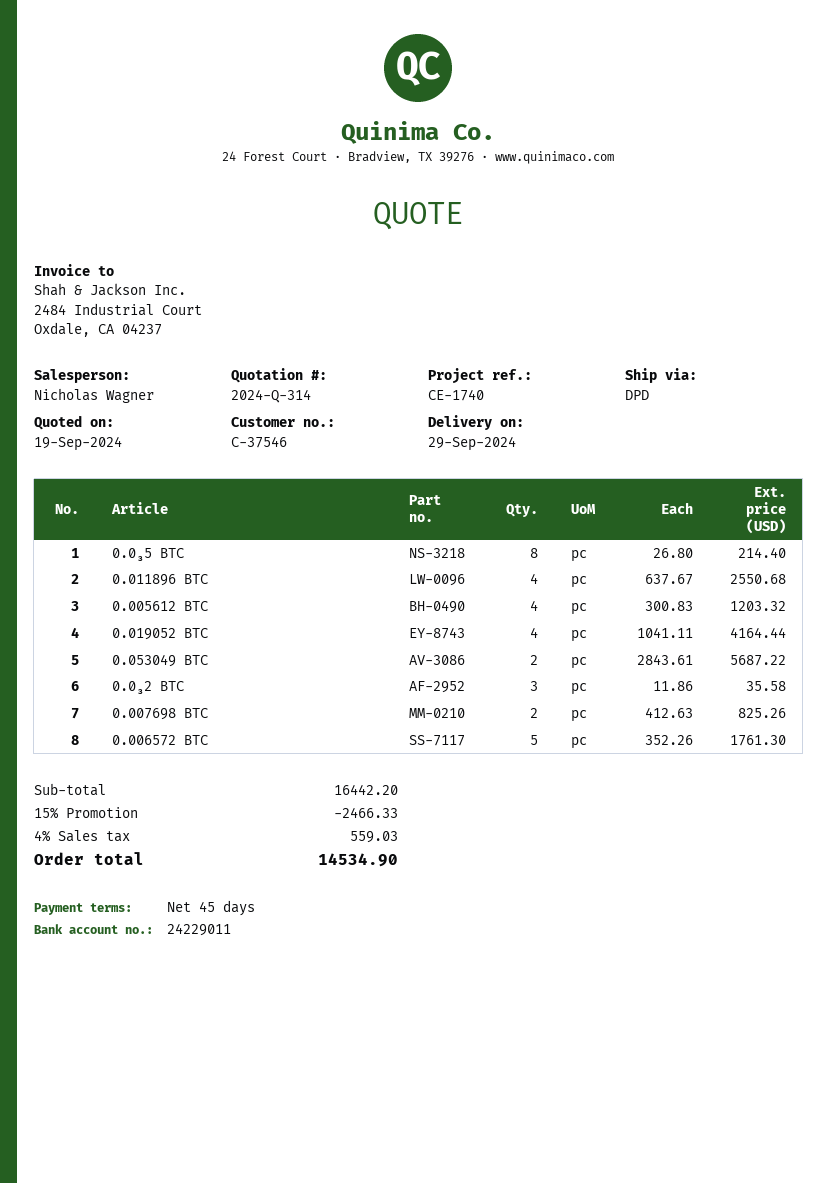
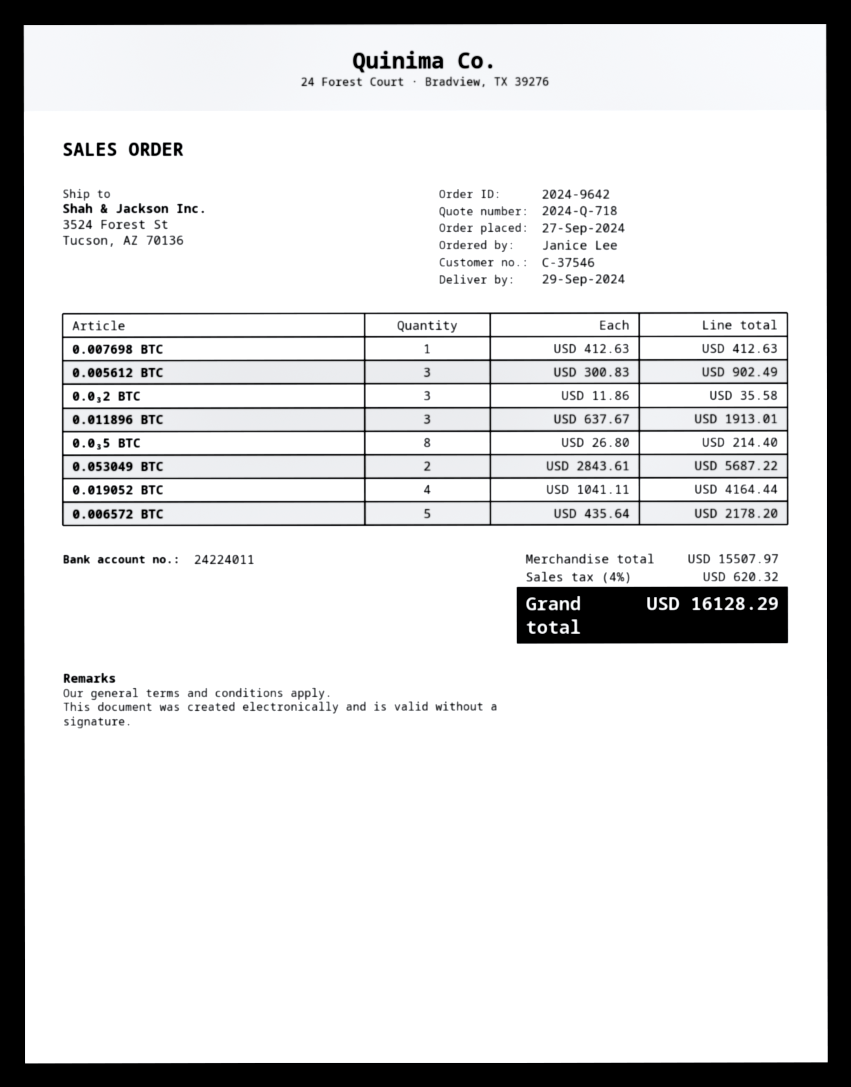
quote number: 2024-Q-314 -> 2024-Q-718
bank account: 24229011 -> 24224011
0.011896 BTC: 4 x 637.67 = 2550.68 -> 3 x 637.67 = 1913.01
0.005612 BTC: 4 x 300.83 = 1203.32 -> 3 x 300.83 = 902.49
0.007698 BTC: 2 x 412.63 = 825.26 -> 1 x 412.63 = 412.63
0.006572 BTC: 5 x 352.26 = 1761.30 -> 5 x 435.64 = 2178.20
subtotal: 16442.20 -> 15507.97
discount: 15% = 2466.33 -> none
tax: 4% = 559.03 -> 4% = 620.32
total: 14534.90 -> 16128.29

